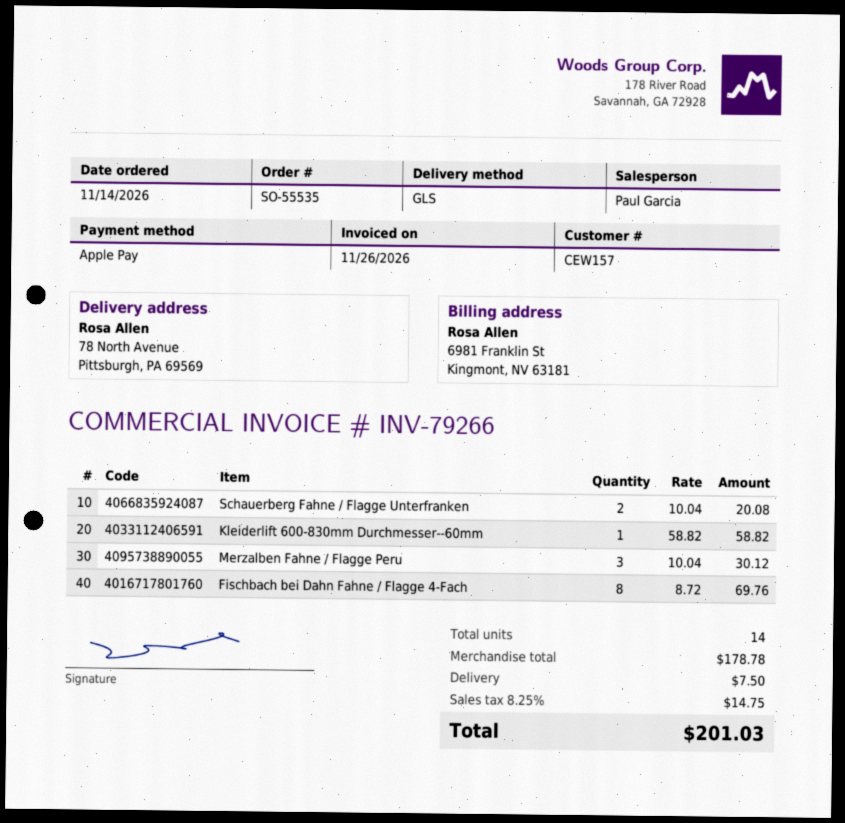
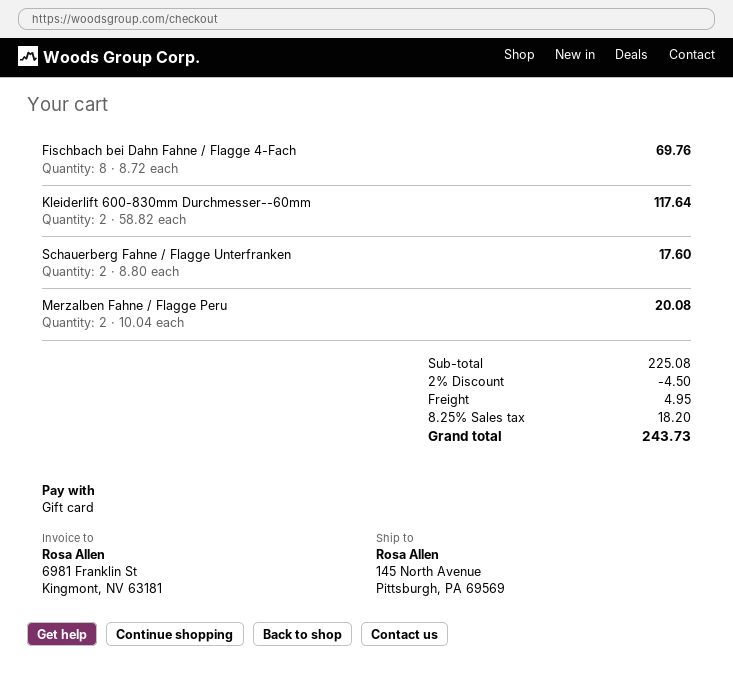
payment method: Apple Pay -> gift card
ship to: 78 North Avenue, Pittsburgh, PA 69569 -> 145 North Avenue, Pittsburgh, PA 69569
Schauerberg Fahne / Flagge Unterfranken: 2 x 10.04 = 20.08 -> 2 x 8.80 = 17.60
Kleiderlift 600-830mm Durchmesser--60mm: 1 x 58.82 = 58.82 -> 2 x 58.82 = 117.64
Merzalben Fahne / Flagge Peru: 3 x 10.04 = 30.12 -> 2 x 10.04 = 20.08
subtotal: 178.78 -> 225.08
discount: none -> 2% = 4.50
shipping: 7.50 -> 4.95
tax: 8.25% = 14.75 -> 8.25% = 18.20
total: 201.03 -> 243.73

